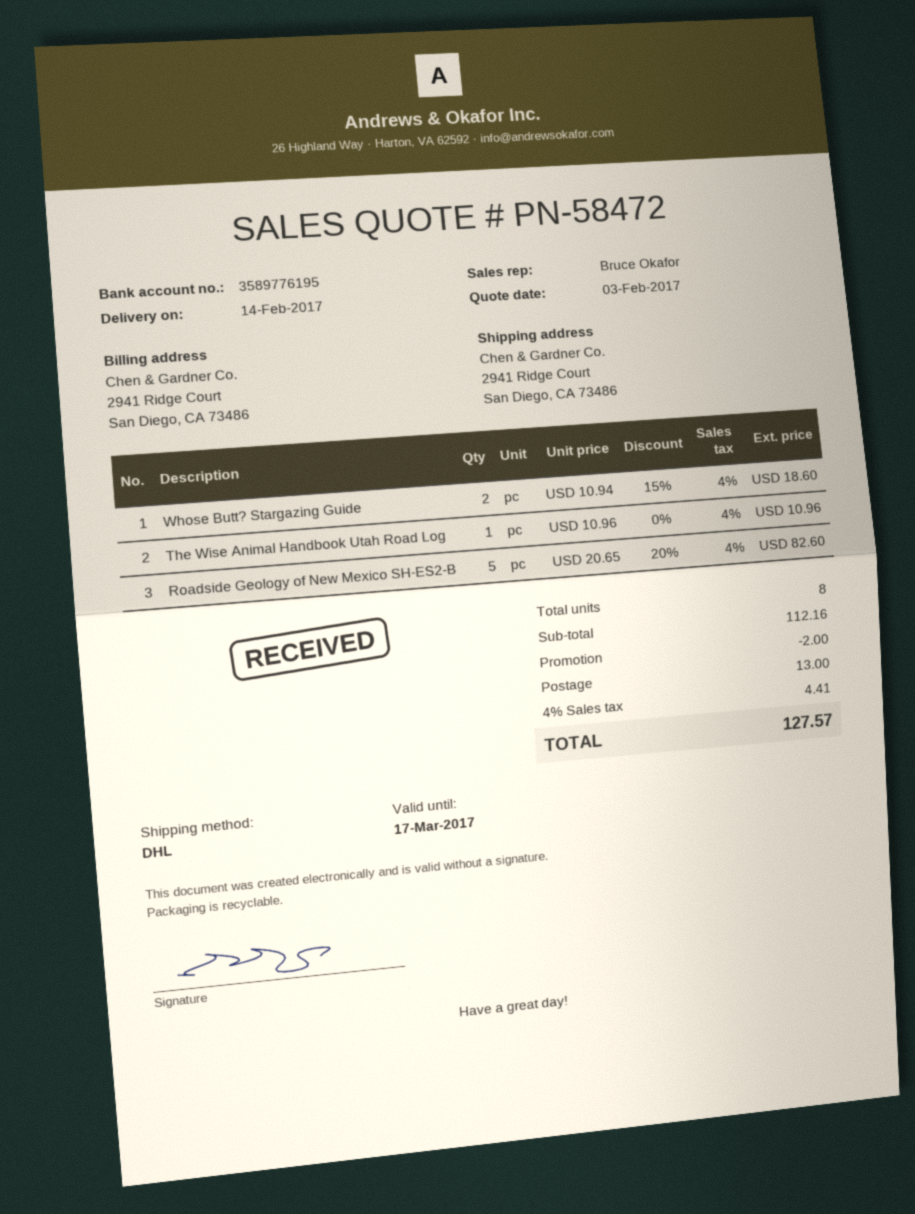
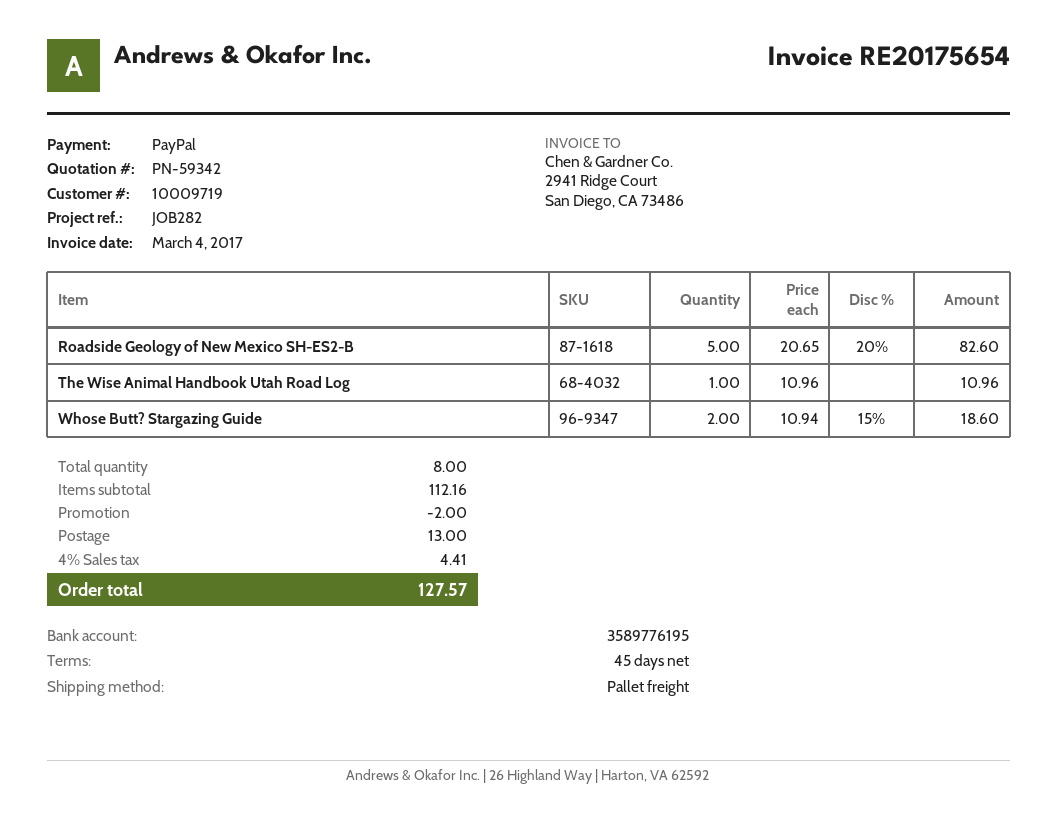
quote number: PN-58472 -> PN-59342
shipping method: DHL -> pallet freight

